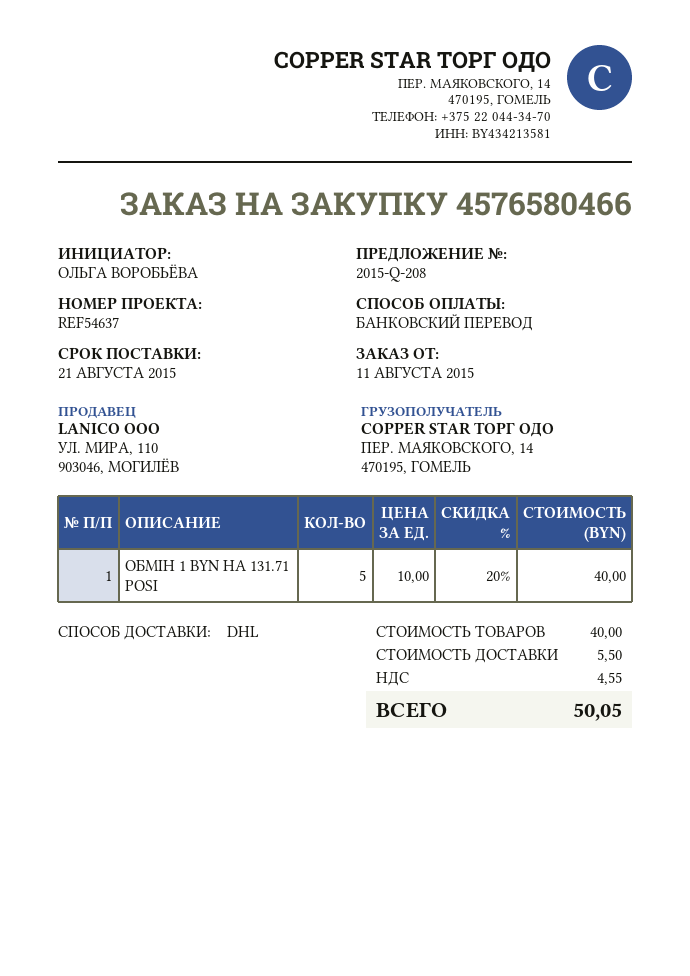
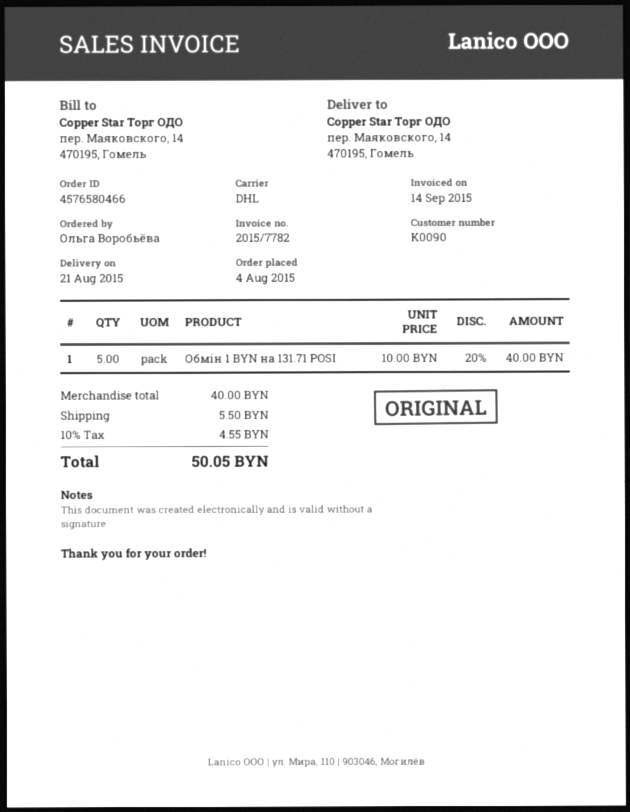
order date: 2015-08-11 -> 2015-08-04

